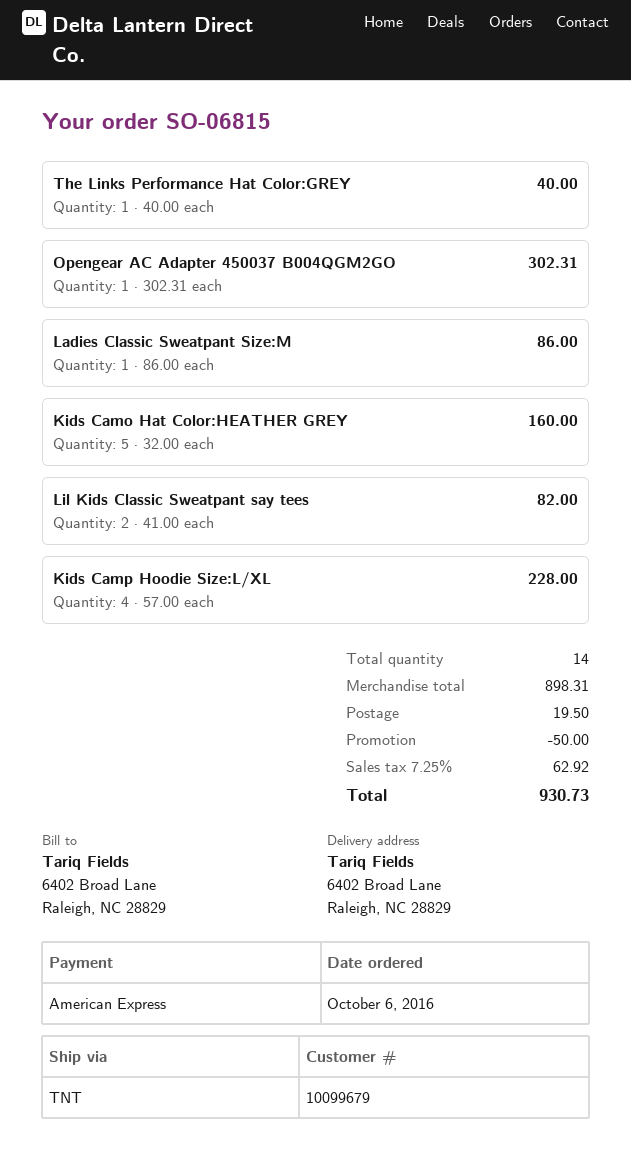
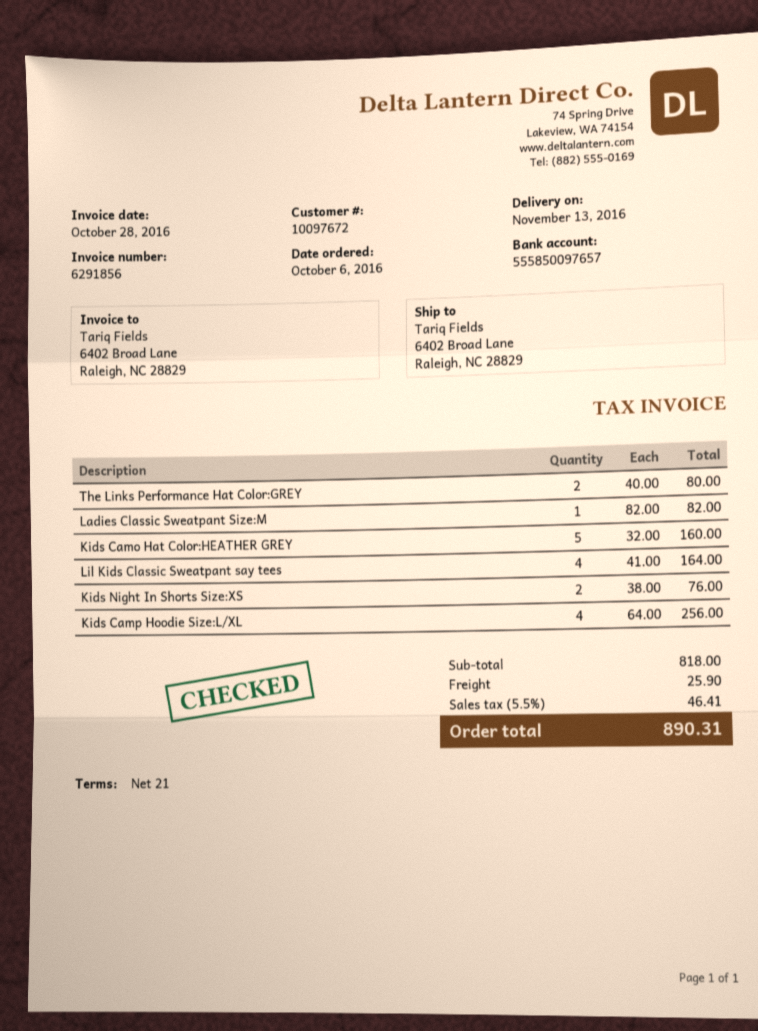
customer number: 10099679 -> 10097672
The Links Performance Hat Color:GREY: 1 x 40.00 = 40.00 -> 2 x 40.00 = 80.00
Opengear AC Adapter 450037 B004QGM2GO: 1 x 302.31 = 302.31 -> none
Ladies Classic Sweatpant Size:M: 1 x 86.00 = 86.00 -> 1 x 82.00 = 82.00
Lil Kids Classic Sweatpant say tees: 2 x 41.00 = 82.00 -> 4 x 41.00 = 164.00
Kids Camp Hoodie Size:L/XL: 4 x 57.00 = 228.00 -> 4 x 64.00 = 256.00
Kids Night In Shorts Size:XS: none -> 2 x 38.00 = 76.00
subtotal: 898.31 -> 818.00
discount: 50.00 -> none
shipping: 19.50 -> 25.90
tax: 7.25% = 62.92 -> 5.5% = 46.41
total: 930.73 -> 890.31

